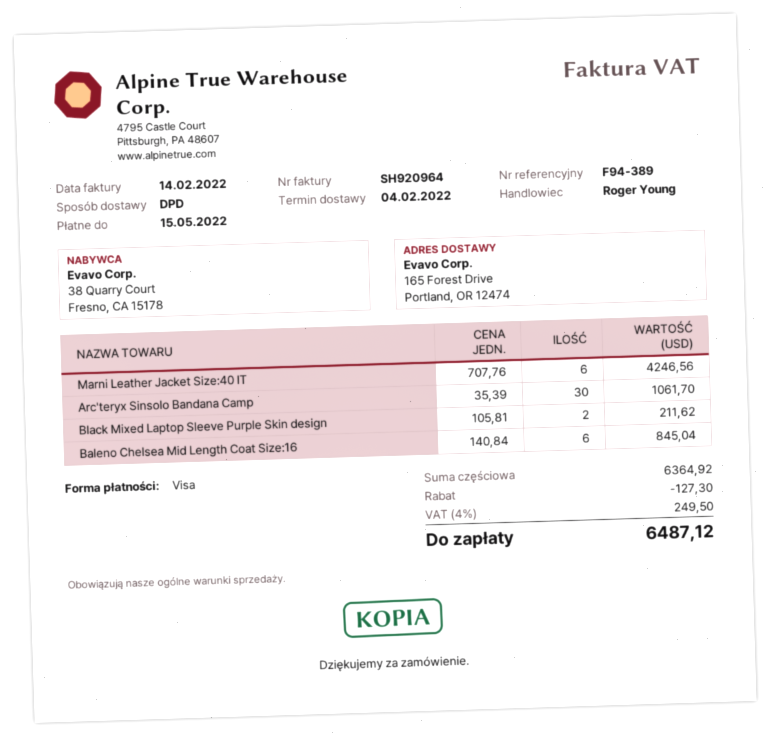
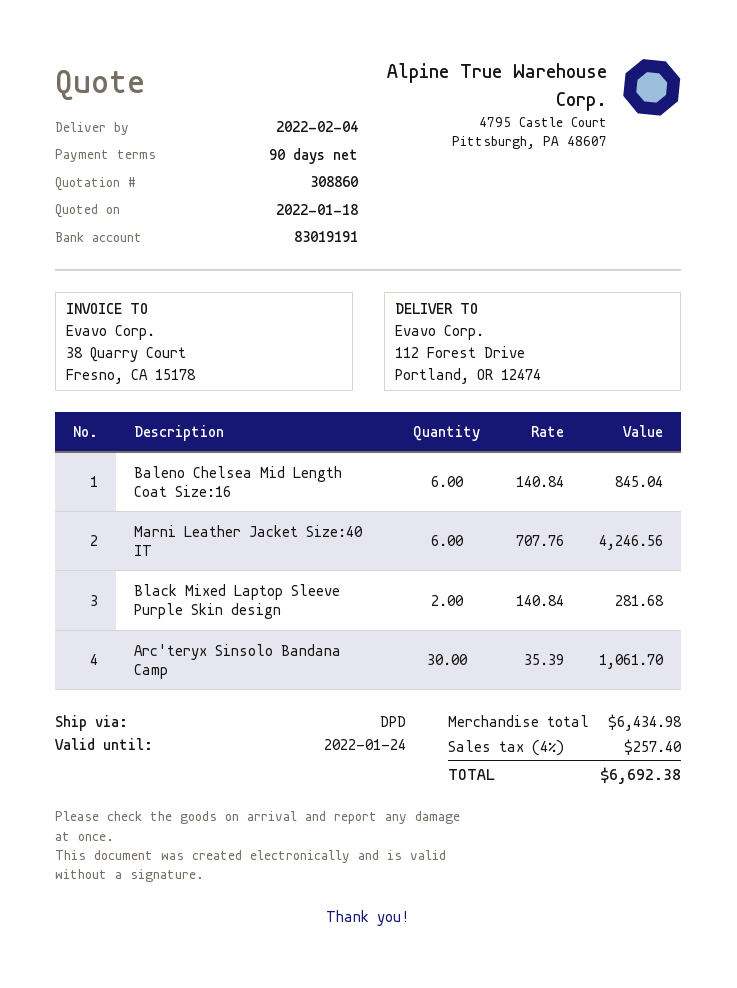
ship to: 165 Forest Drive, Portland, OR 12474 -> 112 Forest Drive, Portland, OR 12474
Black Mixed Laptop Sleeve Purple Skin design: 2 x 105.81 = 211.62 -> 2 x 140.84 = 281.68
subtotal: 6364.92 -> 6434.98
discount: 127.30 -> none
tax: 4% = 249.50 -> 4% = 257.40
total: 6487.12 -> 6692.38

